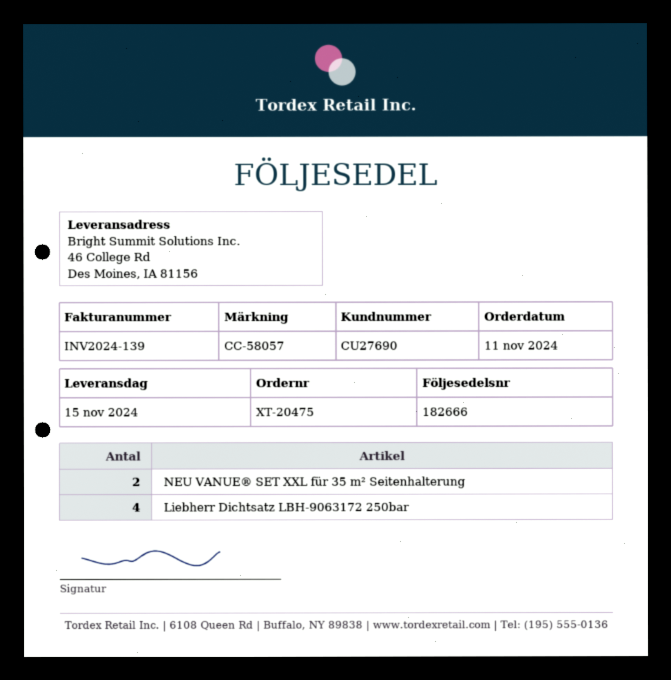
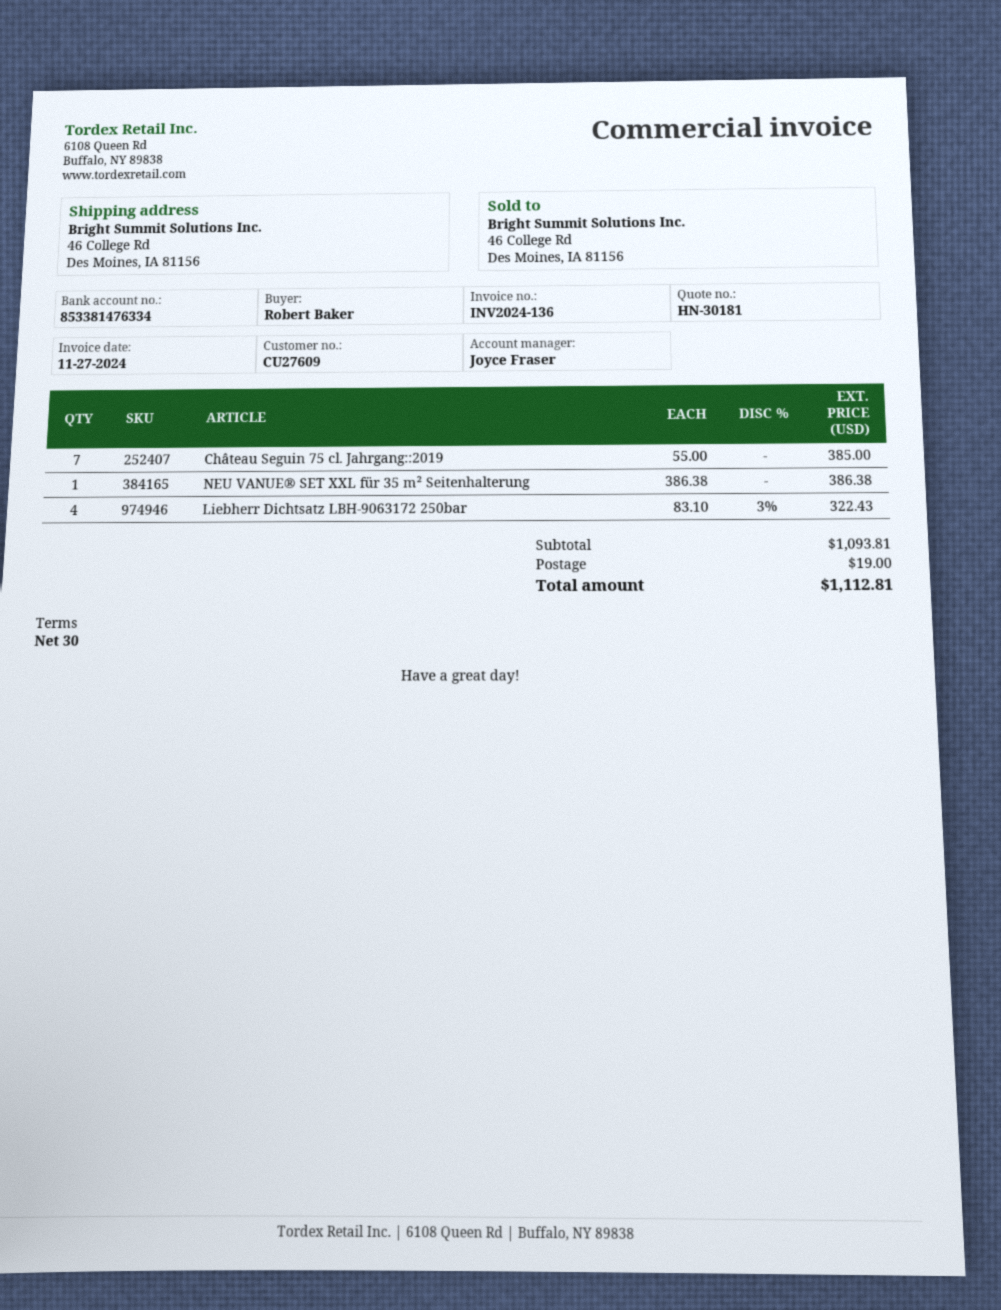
invoice number: INV2024-139 -> INV2024-136
customer number: CU27690 -> CU27609
NEU VANUE® SET XXL für 35 m² Seitenhalterung: 2 -> 1
Château Seguin 75 cl. Jahrgang::2019: none -> 7

